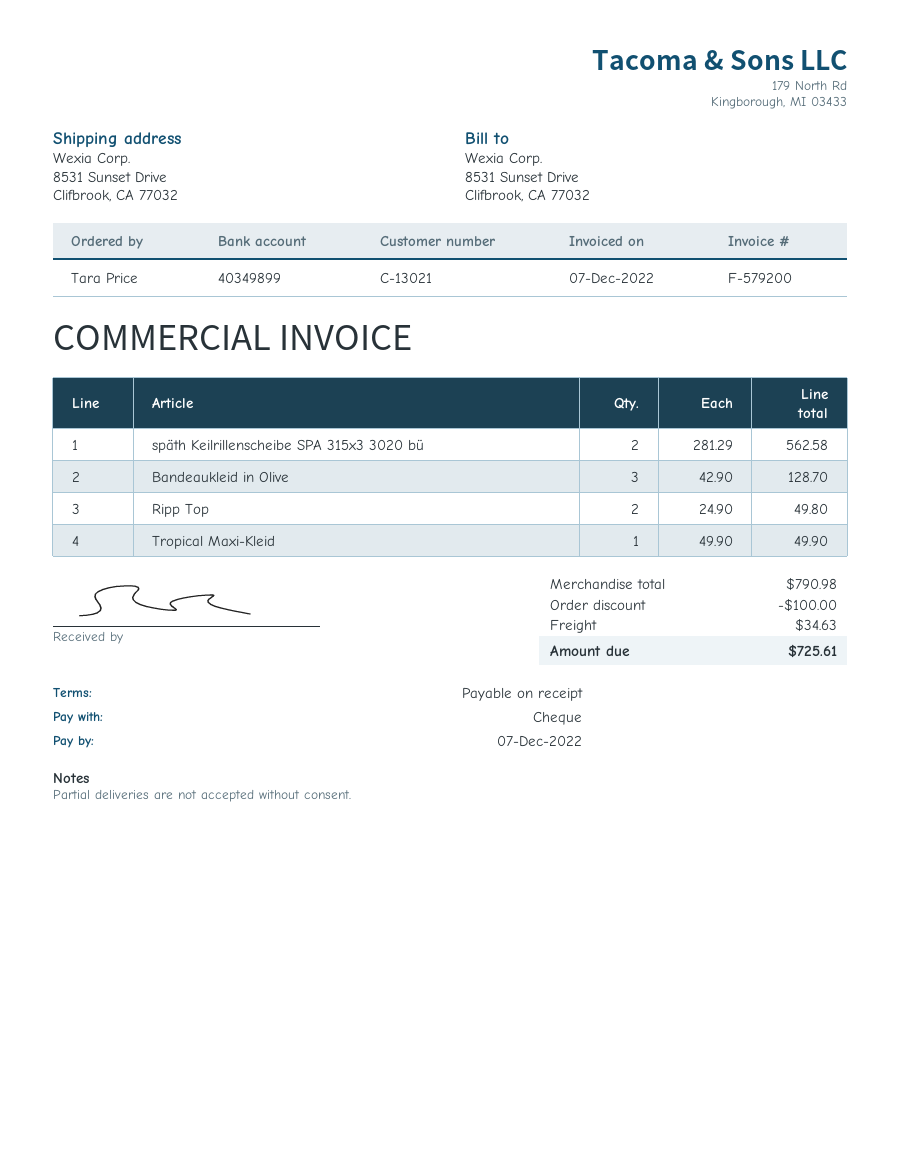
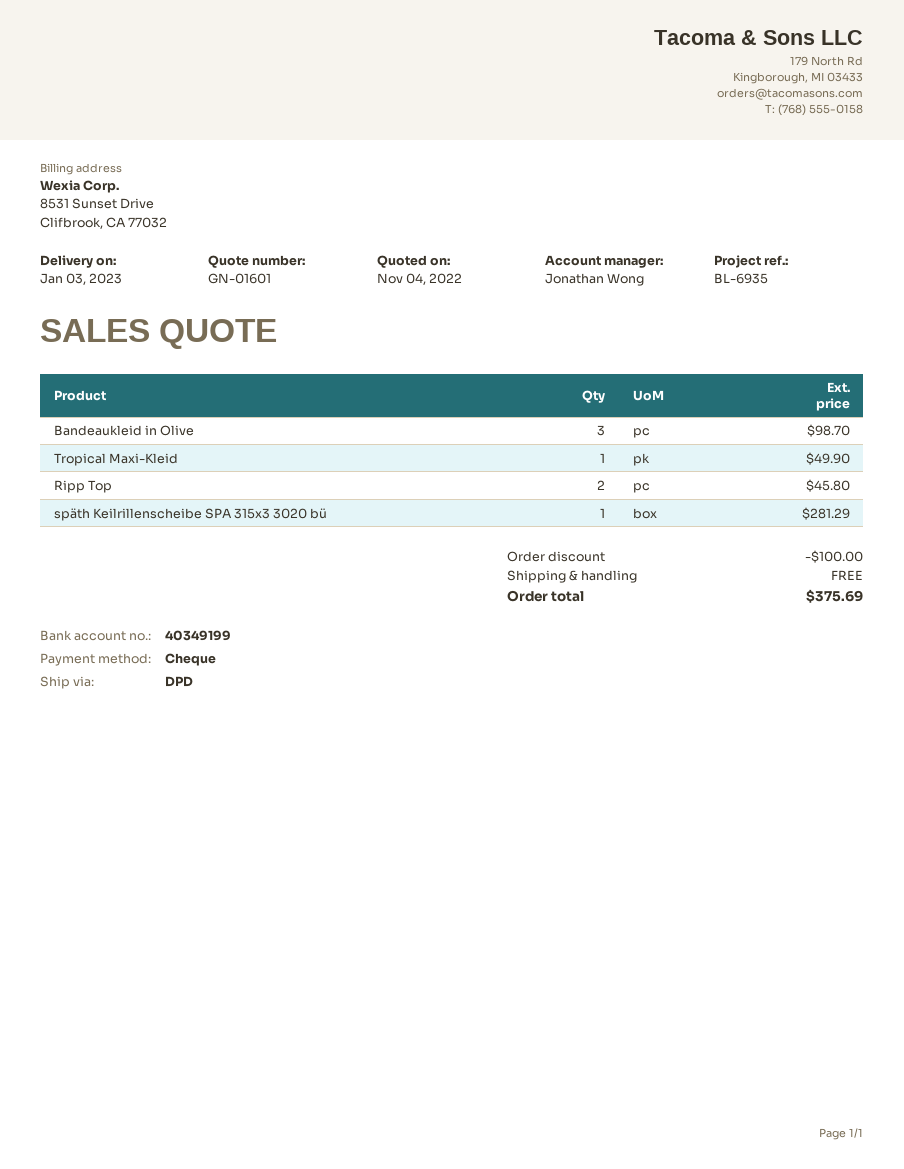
bank account: 40349899 -> 40349199
späth Keilrillenscheibe SPA 315x3 3020 bü: 2 for 562.58 -> 1 for 281.29
Bandeaukleid in Olive: 3 for 128.70 -> 3 for 98.70
Ripp Top: 2 for 49.80 -> 2 for 45.80
shipping: 34.63 -> 0.00
total: 725.61 -> 375.69

